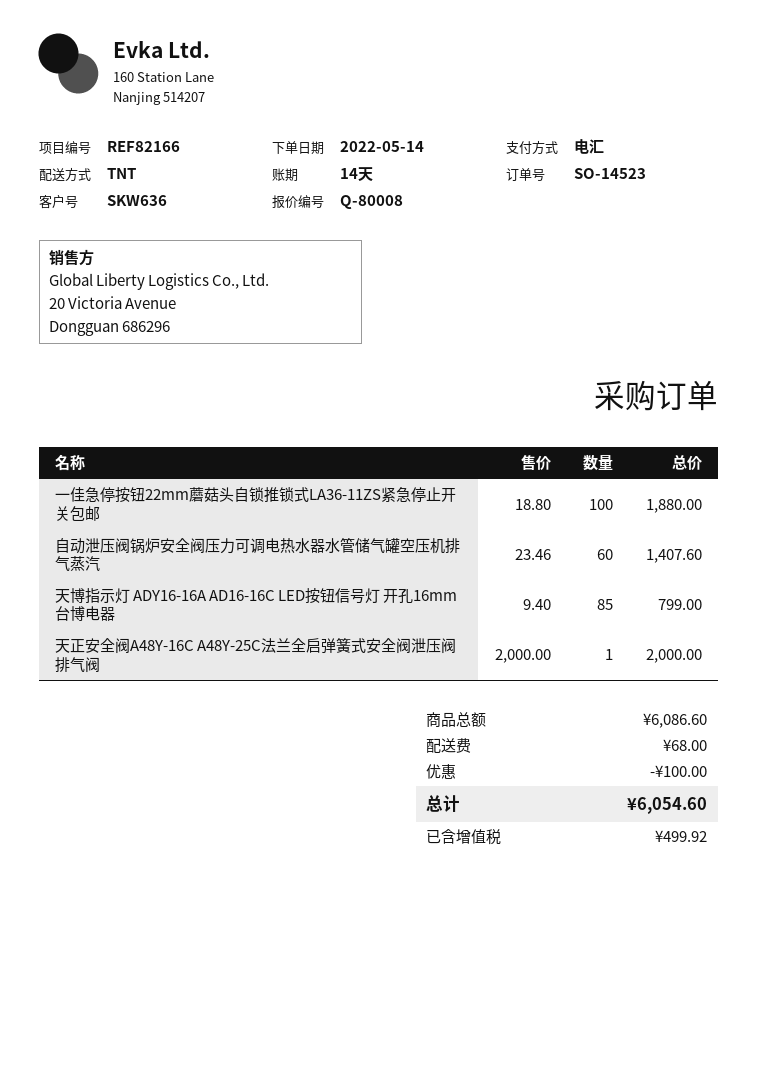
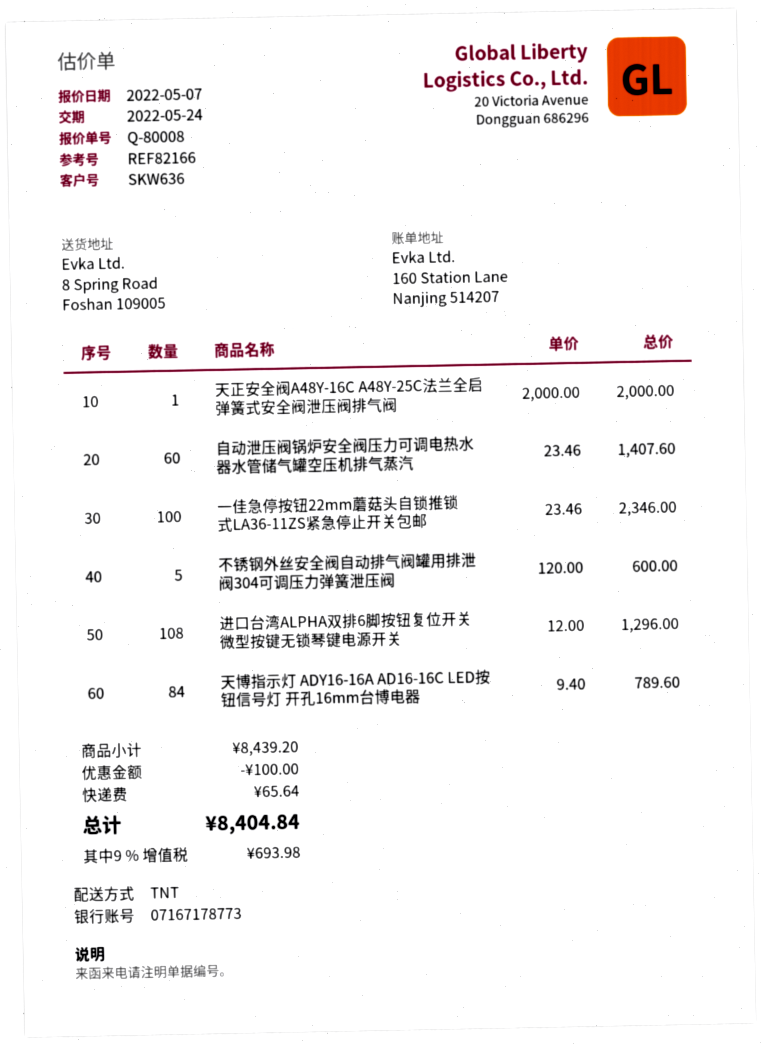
一佳急停按钮22mm蘑菇头自锁推锁式LA36-11ZS紧急停止开关包邮: 100 x 18.80 = 1880.00 -> 100 x 23.46 = 2346.00
天博指示灯 ADY16-16A AD16-16C LED按钮信号灯 开孔16mm台博电器: 85 x 9.40 = 799.00 -> 84 x 9.40 = 789.60
不锈钢外丝安全阀自动排气阀罐用排泄阀304可调压力弹簧泄压阀: none -> 5 x 120.00 = 600.00
进口台湾ALPHA双排6脚按钮复位开关 微型按键无锁琴键电源开关: none -> 108 x 12.00 = 1296.00
subtotal: 6086.60 -> 8439.20
shipping: 68.00 -> 65.64
tax: 499.92 -> 693.98
total: 6054.60 -> 8404.84

